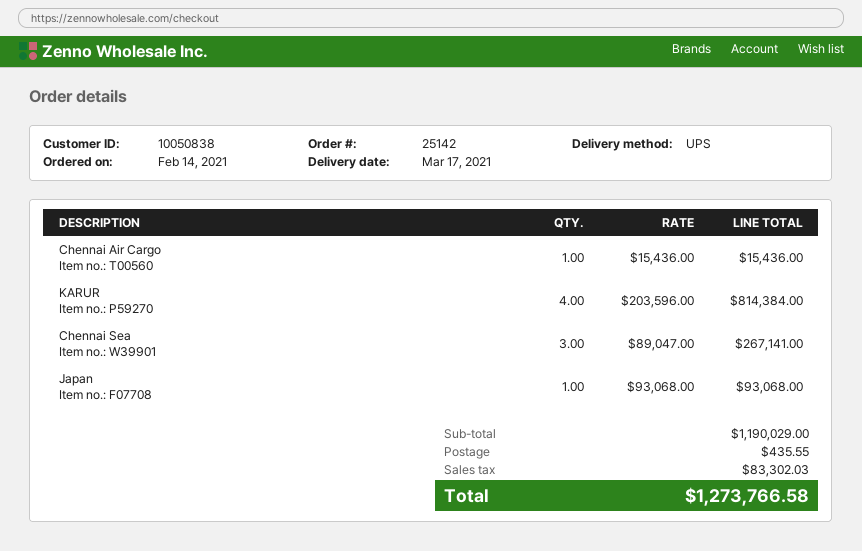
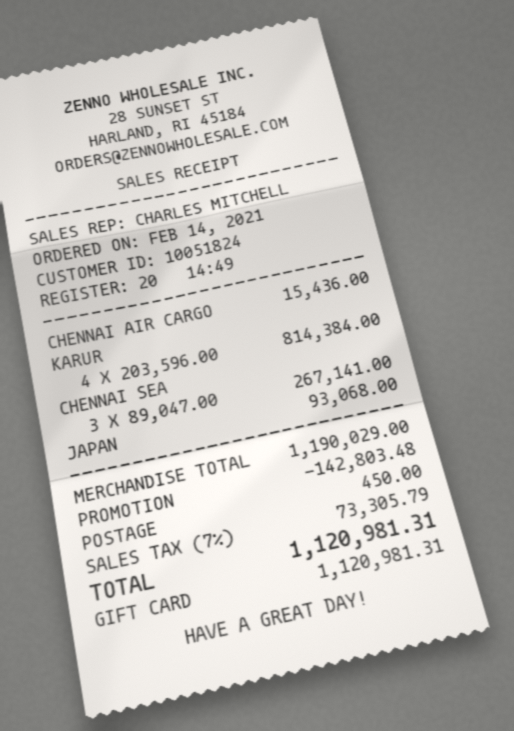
customer number: 10050838 -> 10051824
discount: none -> 142803.48
shipping: 435.55 -> 450.00
tax: 83302.03 -> 73305.79
total: 1273766.58 -> 1120981.31

